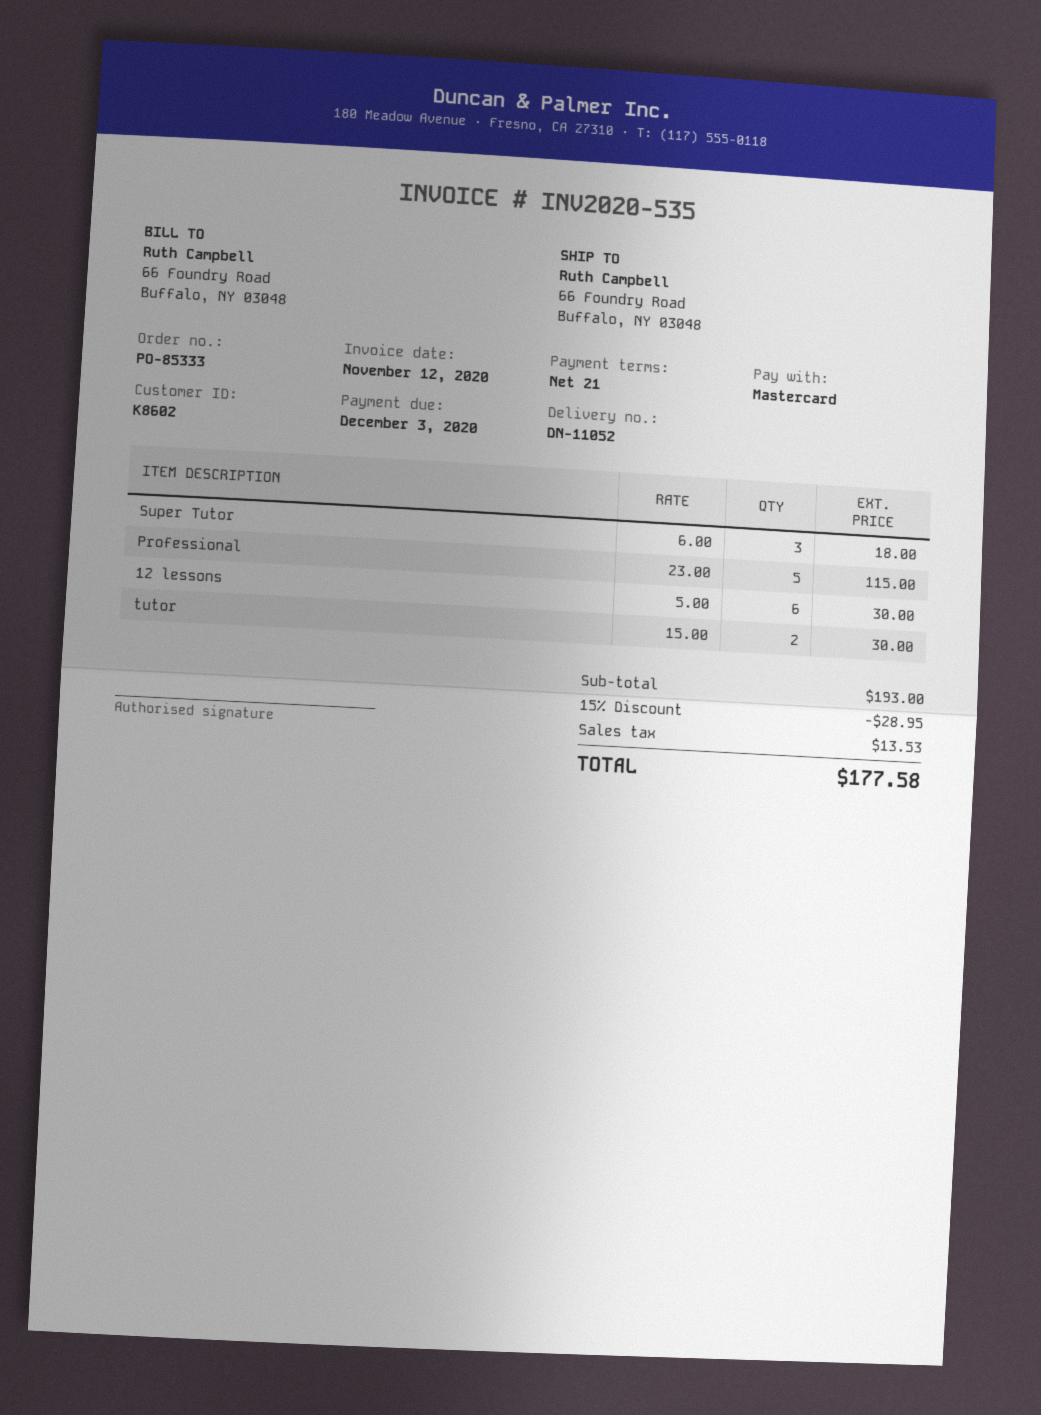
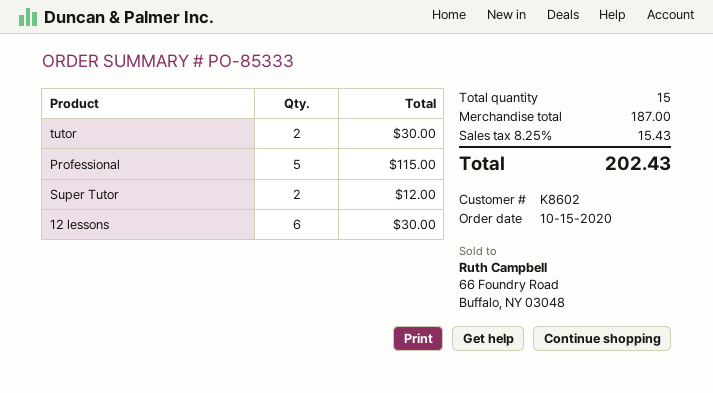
Super Tutor: 3 for 18.00 -> 2 for 12.00
subtotal: 193.00 -> 187.00
discount: 15% = 28.95 -> none
tax: 13.53 -> 15.43
total: 177.58 -> 202.43

